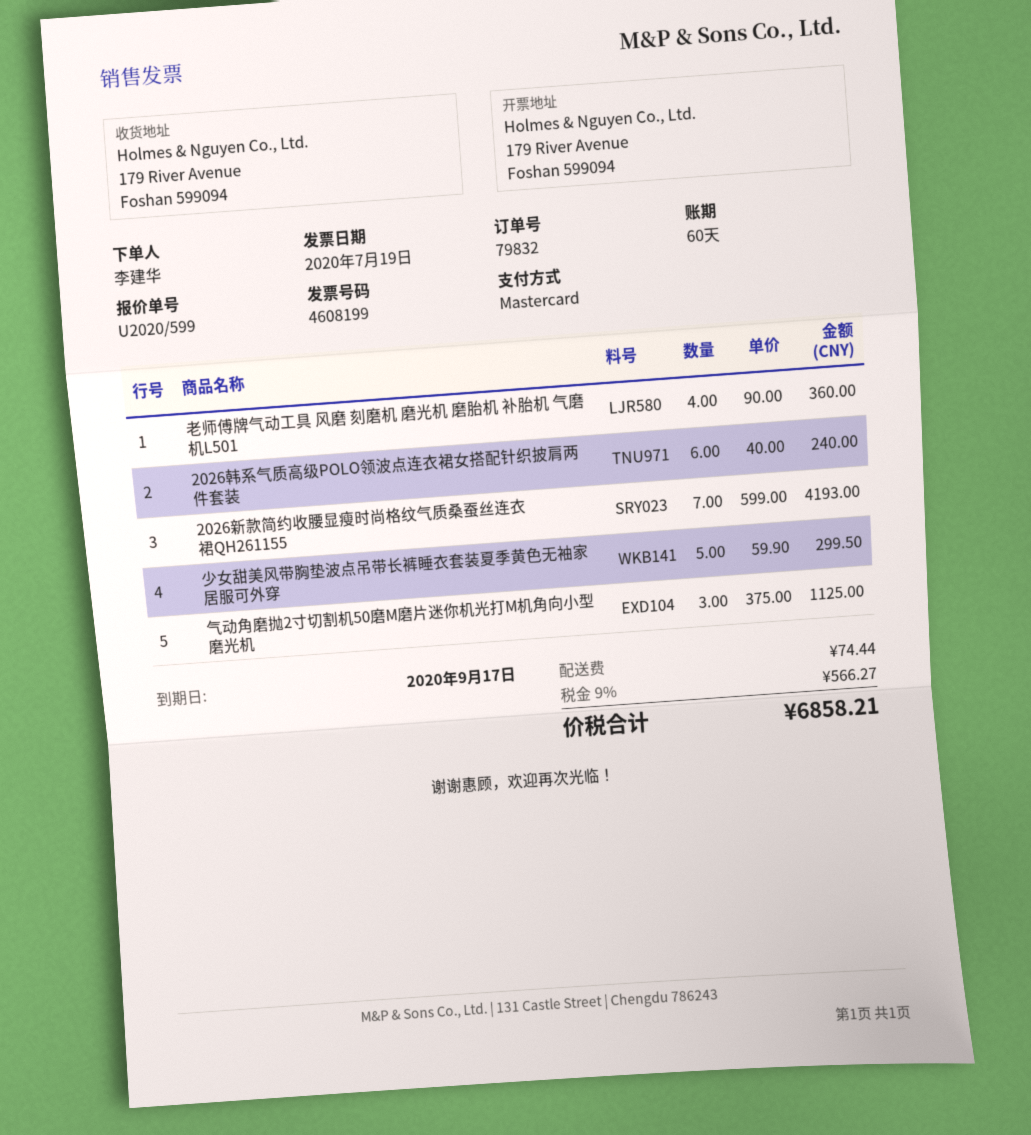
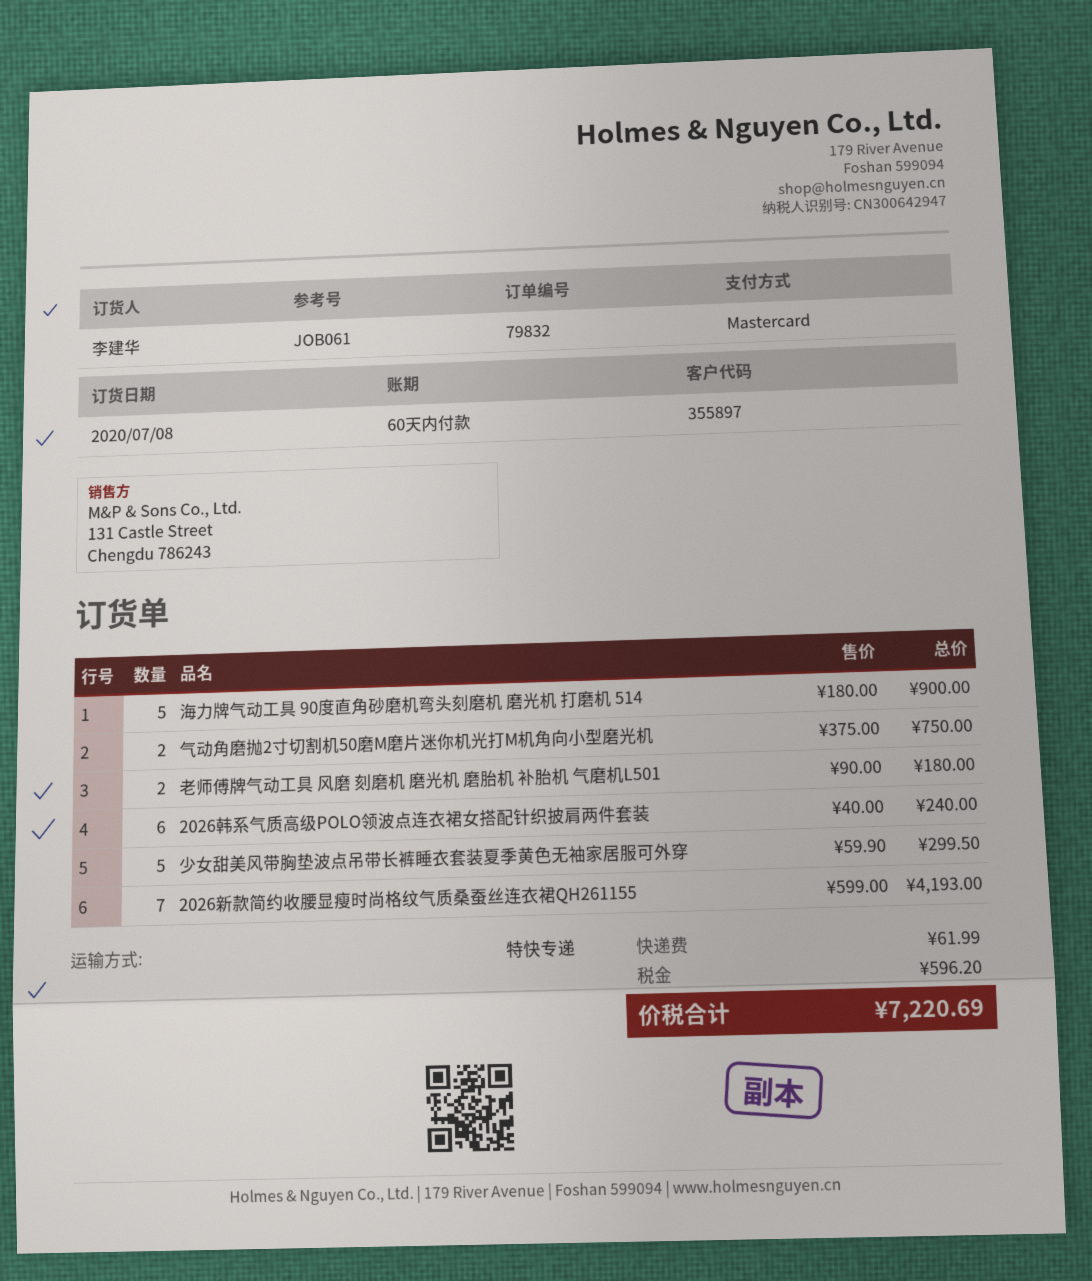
老师傅牌气动工具 风磨 刻磨机 磨光机 磨胎机 补胎机 气磨机L501: 4 x 90.00 = 360.00 -> 2 x 90.00 = 180.00
气动角磨抛2寸切割机50磨M磨片迷你机光打M机角向小型磨光机: 3 x 375.00 = 1125.00 -> 2 x 375.00 = 750.00
海力牌气动工具 90度直角砂磨机弯头刻磨机 磨光机 打磨机 514: none -> 5 x 180.00 = 900.00
shipping: 74.44 -> 61.99
tax: 566.27 -> 596.20
total: 6858.21 -> 7220.69

